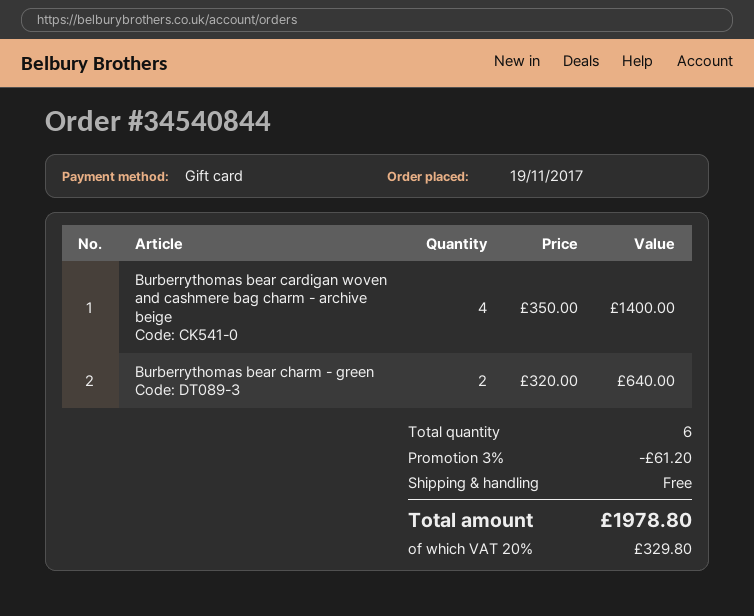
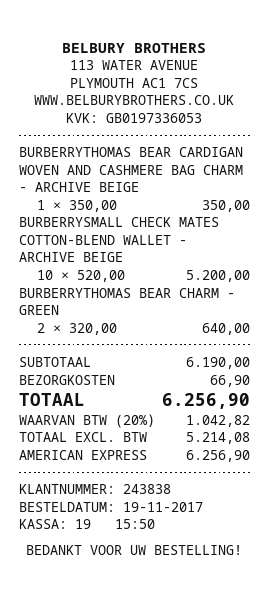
payment method: gift card -> American Express
Burberrythomas bear cardigan woven and cashmere bag charm - archive beige: 4 x 350.00 = 1400.00 -> 1 x 350.00 = 350.00
BURBERRYSMALL CHECK MATES COTTON-BLEND WALLET - ARCHIVE BEIGE: none -> 10 x 520.00 = 5200.00
discount: 3% = 61.20 -> none
shipping: 0.00 -> 66.90
tax: 20% = 329.80 -> 20% = 1042.82
total: 1978.80 -> 6256.90

